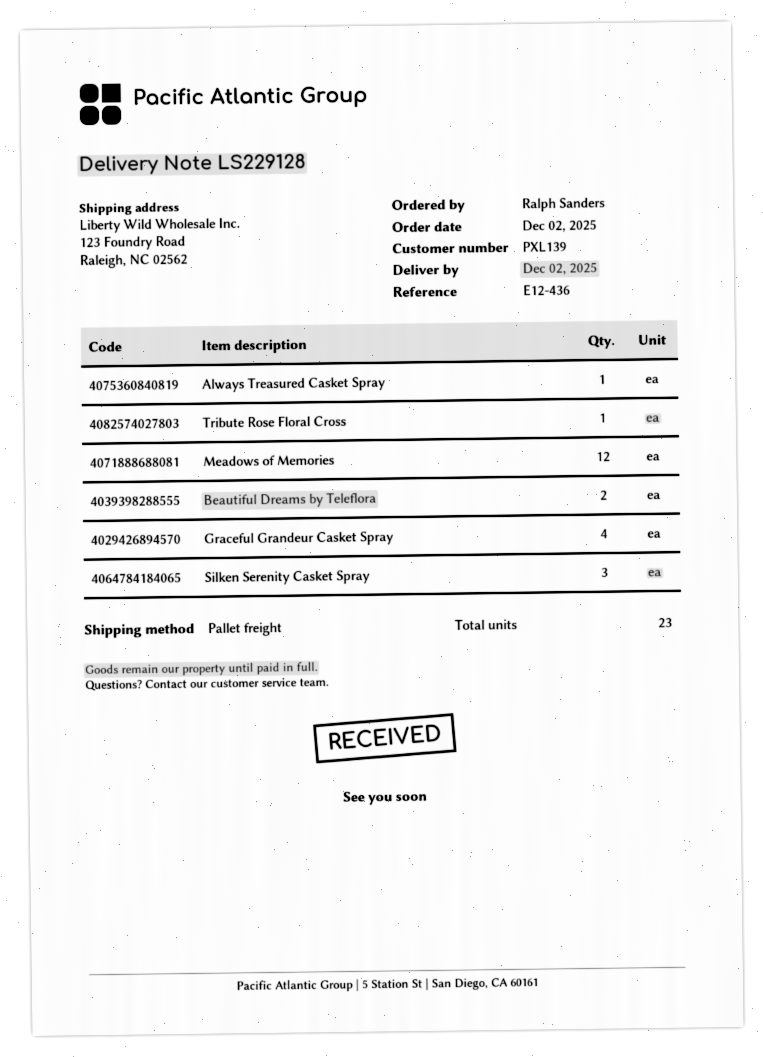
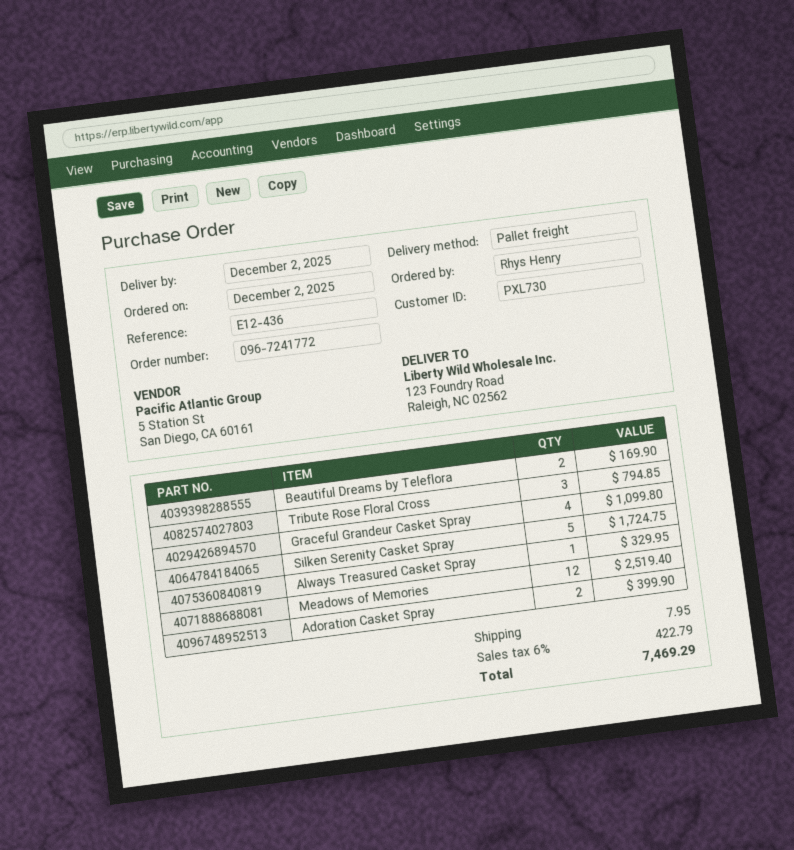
customer number: PXL139 -> PXL730
ordered by: Ralph Sanders -> Rhys Henry
Tribute Rose Floral Cross: 1 -> 3
Silken Serenity Casket Spray: 3 -> 5
Adoration Casket Spray: none -> 2

